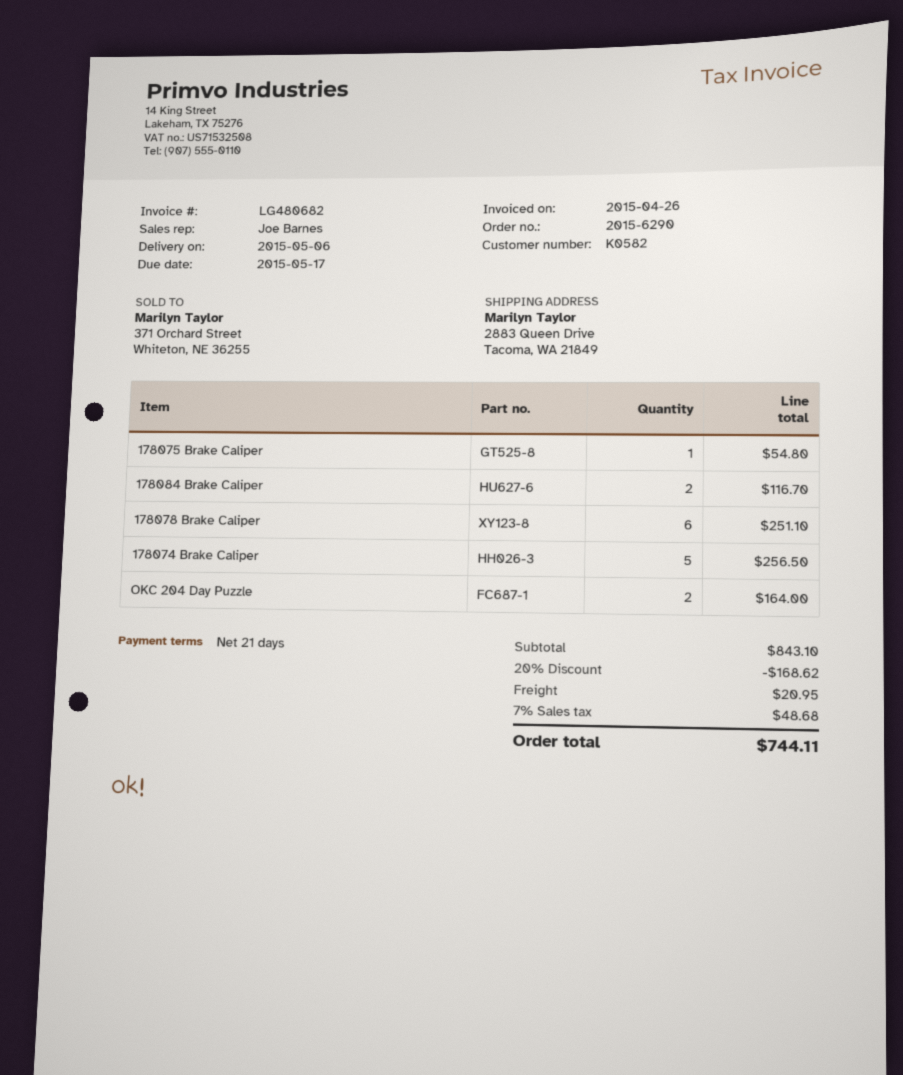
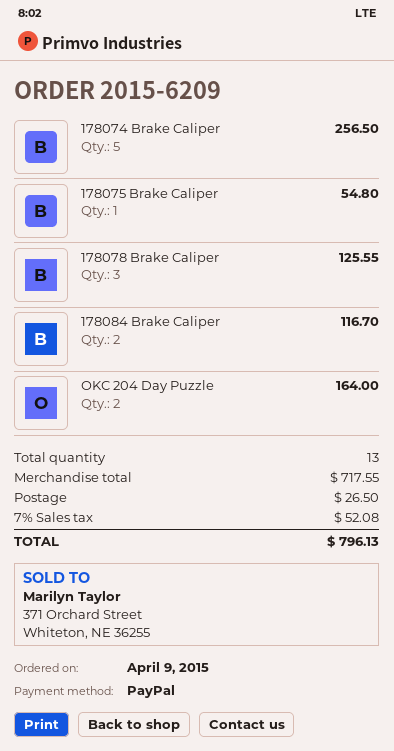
order number: 2015-6290 -> 2015-6209
178078 Brake Caliper: 6 for 251.10 -> 3 for 125.55
subtotal: 843.10 -> 717.55
discount: 20% = 168.62 -> none
shipping: 20.95 -> 26.50
tax: 7% = 48.68 -> 7% = 52.08
total: 744.11 -> 796.13

